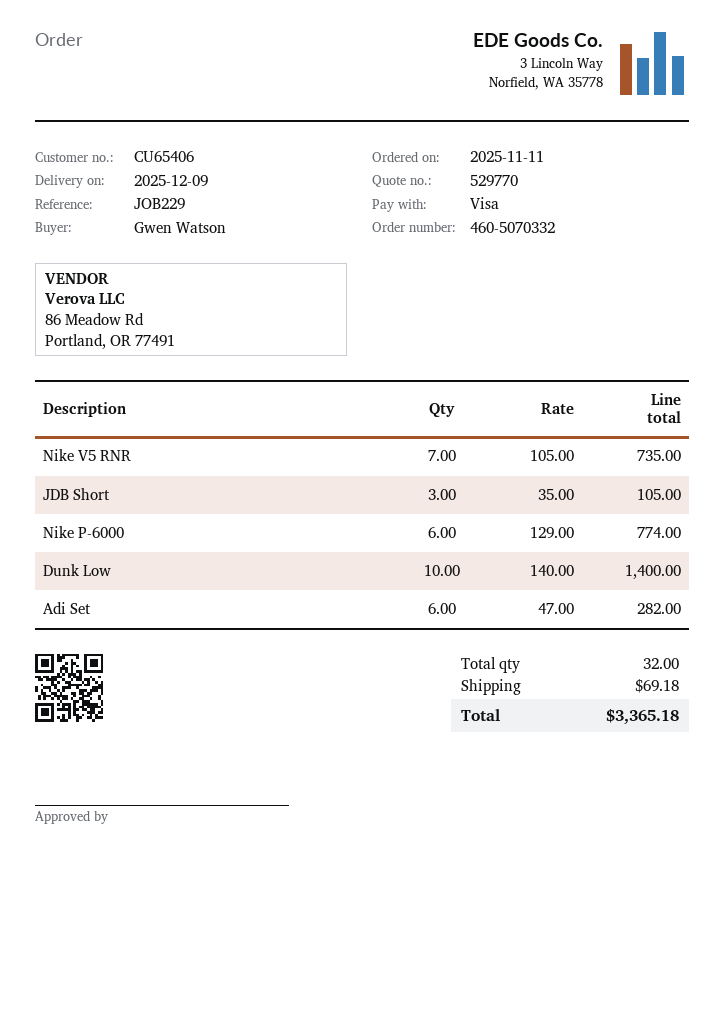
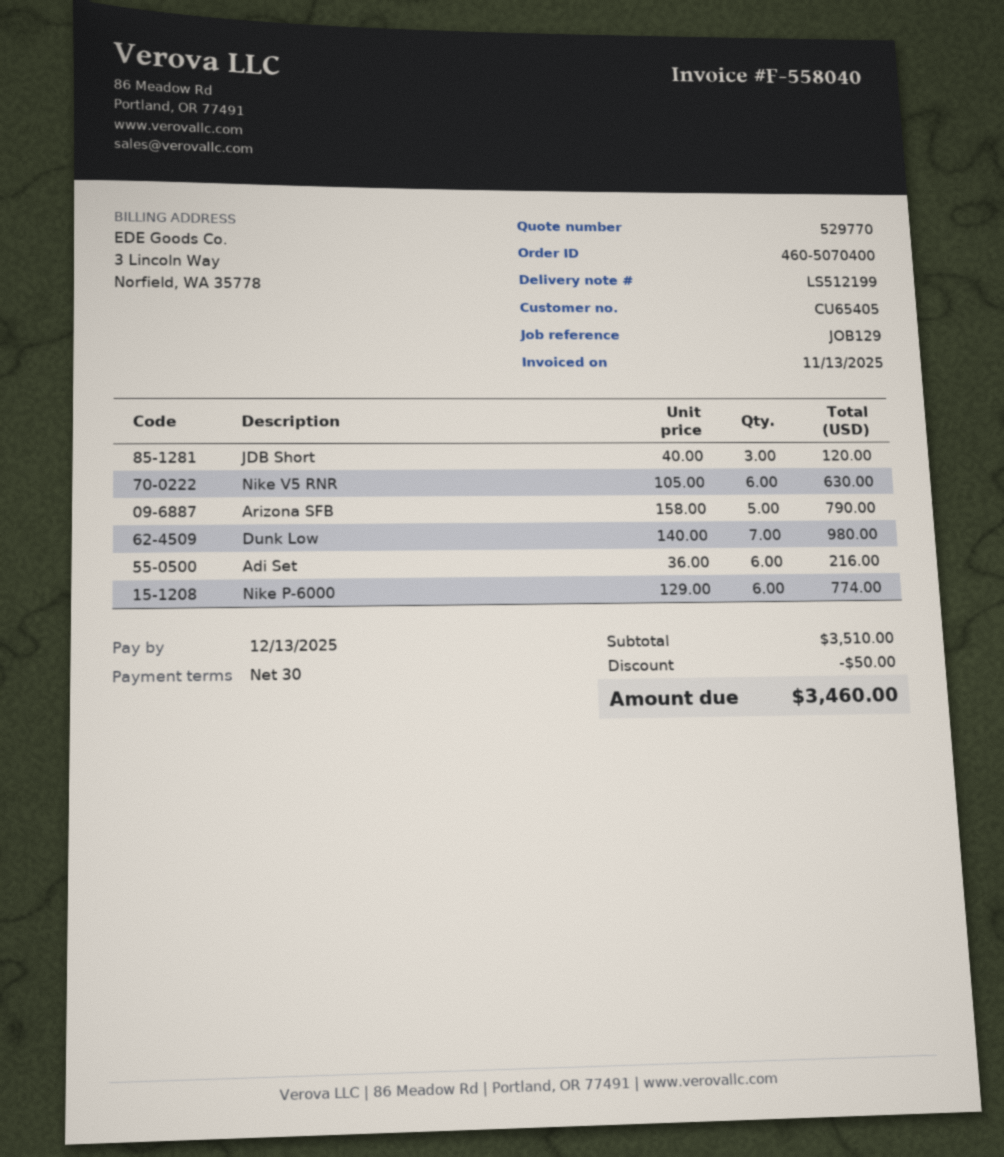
order number: 460-5070332 -> 460-5070400
customer number: CU65406 -> CU65405
reference: JOB229 -> JOB129
Nike V5 RNR: 7 x 105.00 = 735.00 -> 6 x 105.00 = 630.00
JDB Short: 3 x 35.00 = 105.00 -> 3 x 40.00 = 120.00
Dunk Low: 10 x 140.00 = 1400.00 -> 7 x 140.00 = 980.00
Adi Set: 6 x 47.00 = 282.00 -> 6 x 36.00 = 216.00
Arizona SFB: none -> 5 x 158.00 = 790.00
discount: none -> 50.00
shipping: 69.18 -> none
total: 3365.18 -> 3460.00

